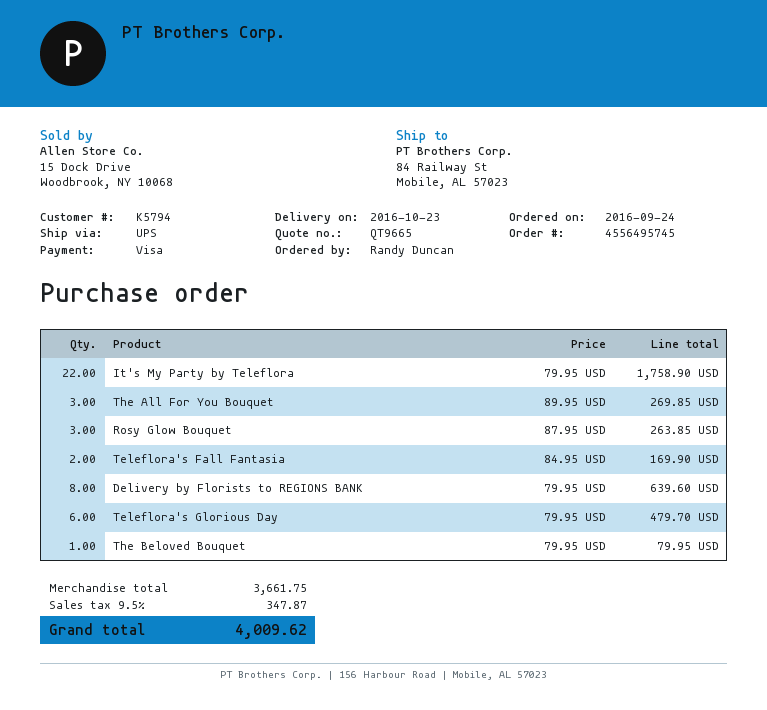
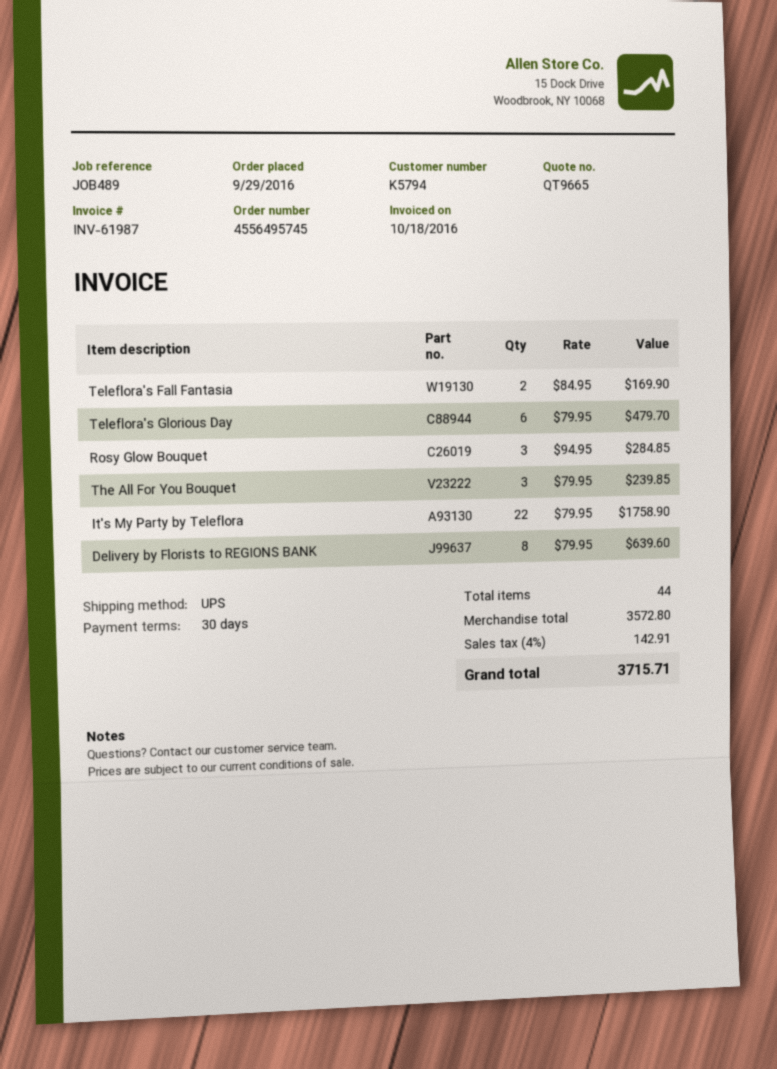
order date: 2016-09-24 -> 2016-09-29
The All For You Bouquet: 3 x 89.95 = 269.85 -> 3 x 79.95 = 239.85
Rosy Glow Bouquet: 3 x 87.95 = 263.85 -> 3 x 94.95 = 284.85
The Beloved Bouquet: 1 x 79.95 = 79.95 -> none
subtotal: 3661.75 -> 3572.80
tax: 9.5% = 347.87 -> 4% = 142.91
total: 4009.62 -> 3715.71

